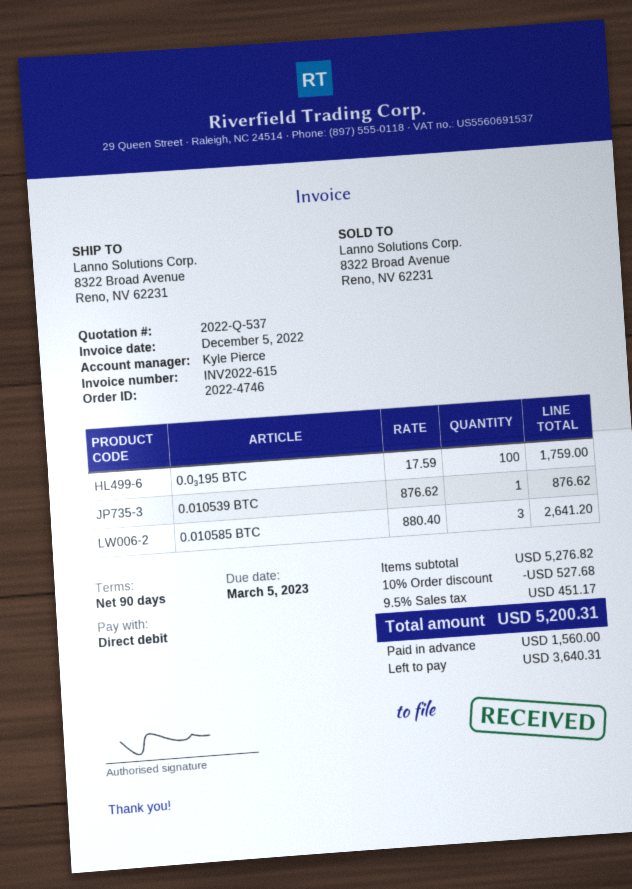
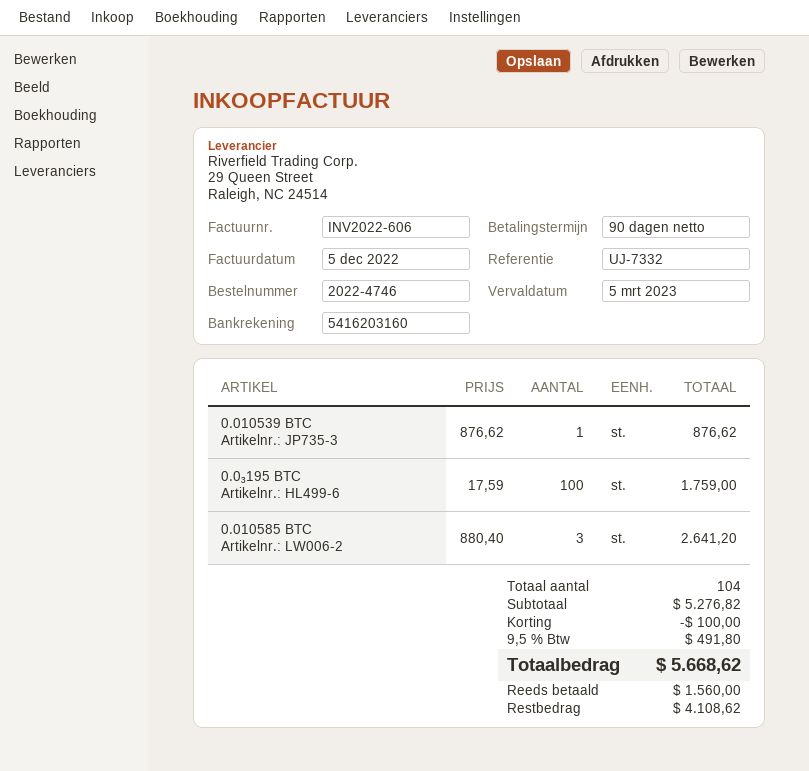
invoice number: INV2022-615 -> INV2022-606
discount: 527.68 -> 100.00
tax: 9.5% = 451.17 -> 9.5% = 491.80
total: 5200.31 -> 5668.62
balance: 3640.31 -> 4108.62

